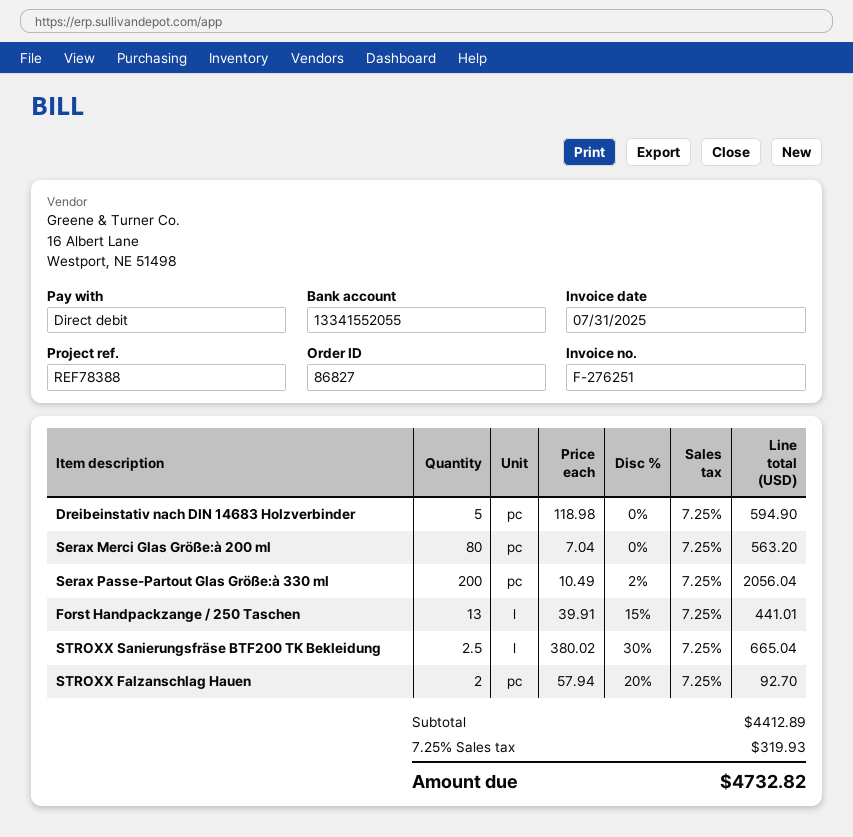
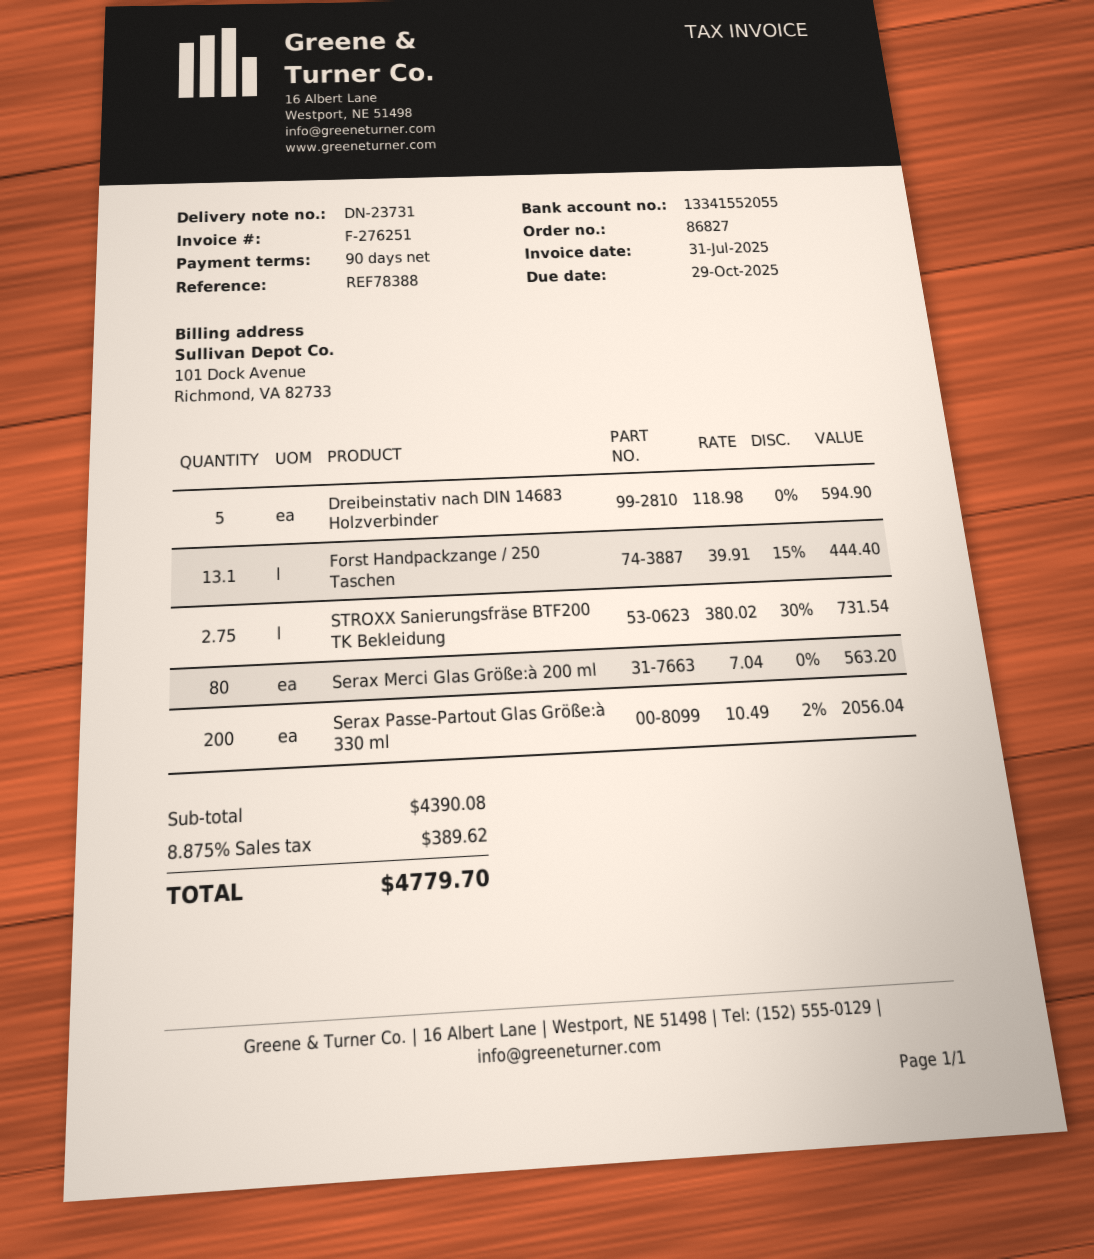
Forst Handpackzange / 250 Taschen: 13 x 39.91 - 15% = 441.01 -> 13.1 x 39.91 - 15% = 444.40
STROXX Sanierungsfräse BTF200 TK Bekleidung: 2.5 x 380.02 - 30% = 665.04 -> 2.75 x 380.02 - 30% = 731.54
STROXX Falzanschlag Hauen: 2 x 57.94 - 20% = 92.70 -> none
subtotal: 4412.89 -> 4390.08
tax: 7.25% = 319.93 -> 8.875% = 389.62
total: 4732.82 -> 4779.70

